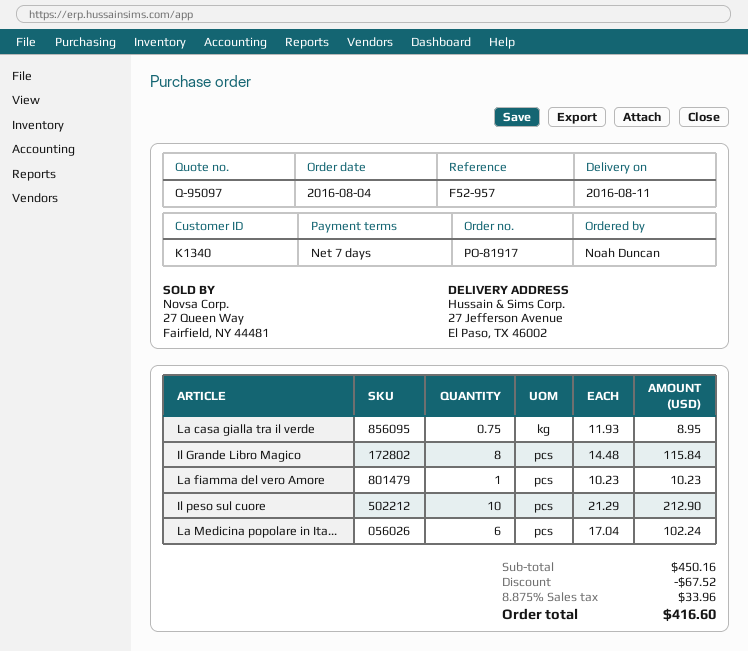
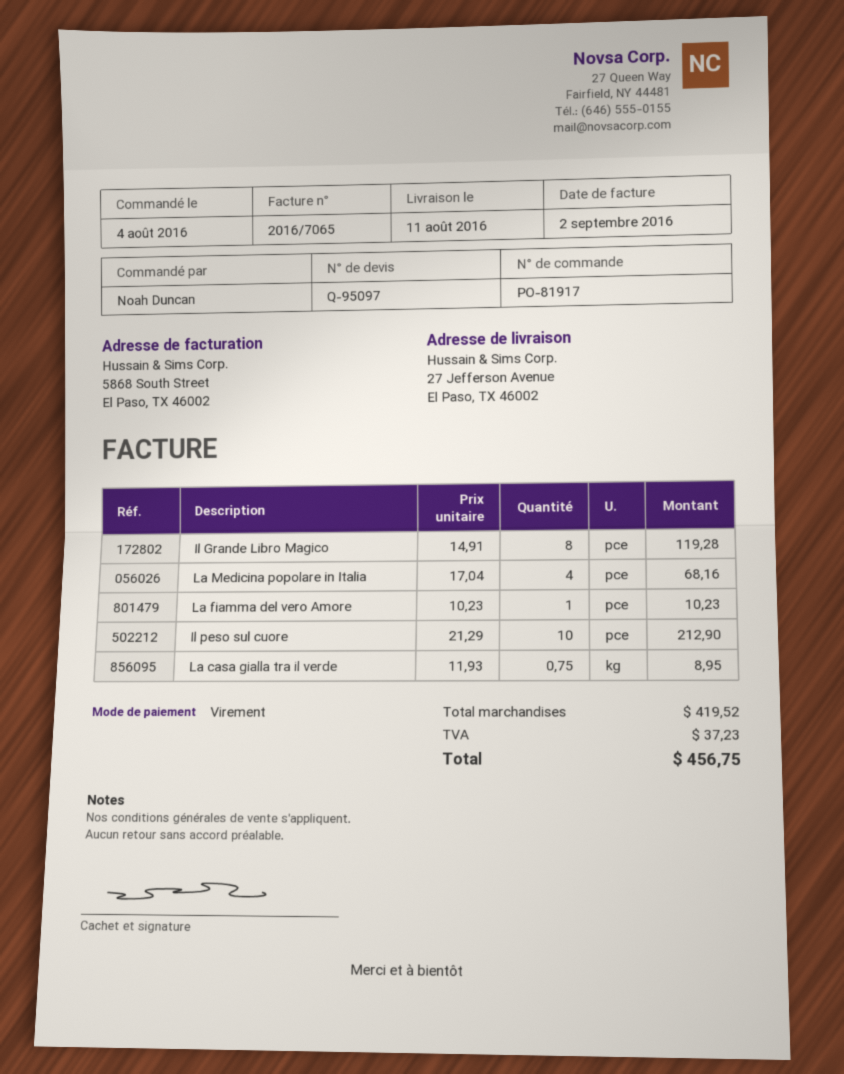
Il Grande Libro Magico: 8 x 14.48 = 115.84 -> 8 x 14.91 = 119.28
La Medicina popolare in Ita...: 6 x 17.04 = 102.24 -> 4 x 17.04 = 68.16
subtotal: 450.16 -> 419.52
discount: 67.52 -> none
tax: 33.96 -> 37.23
total: 416.60 -> 456.75

